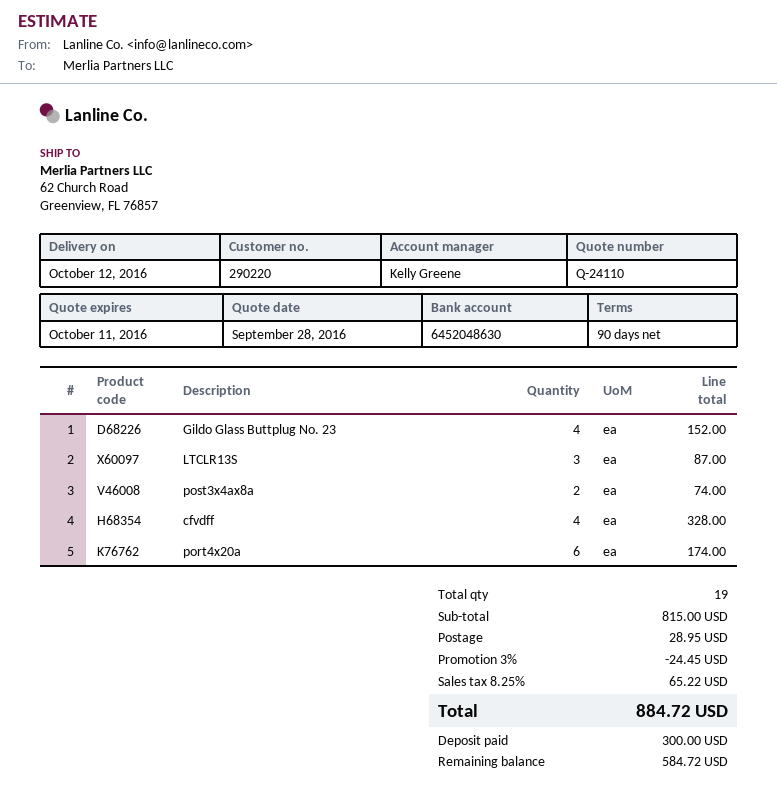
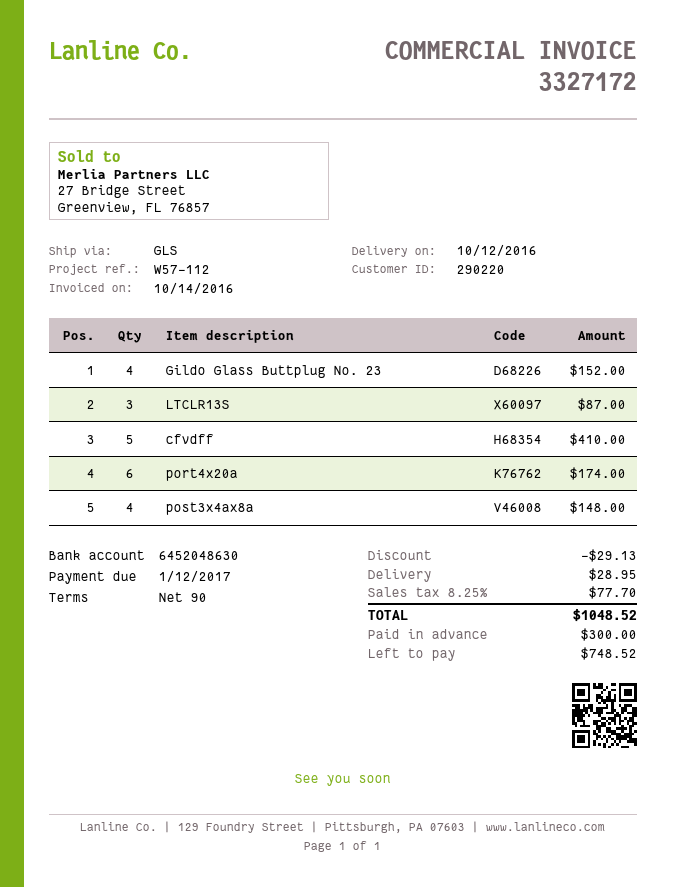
post3x4ax8a: 2 for 74.00 -> 4 for 148.00
cfvdff: 4 for 328.00 -> 5 for 410.00
discount: 24.45 -> 29.13
tax: 8.25% = 65.22 -> 8.25% = 77.70
total: 884.72 -> 1048.52
balance: 584.72 -> 748.52

